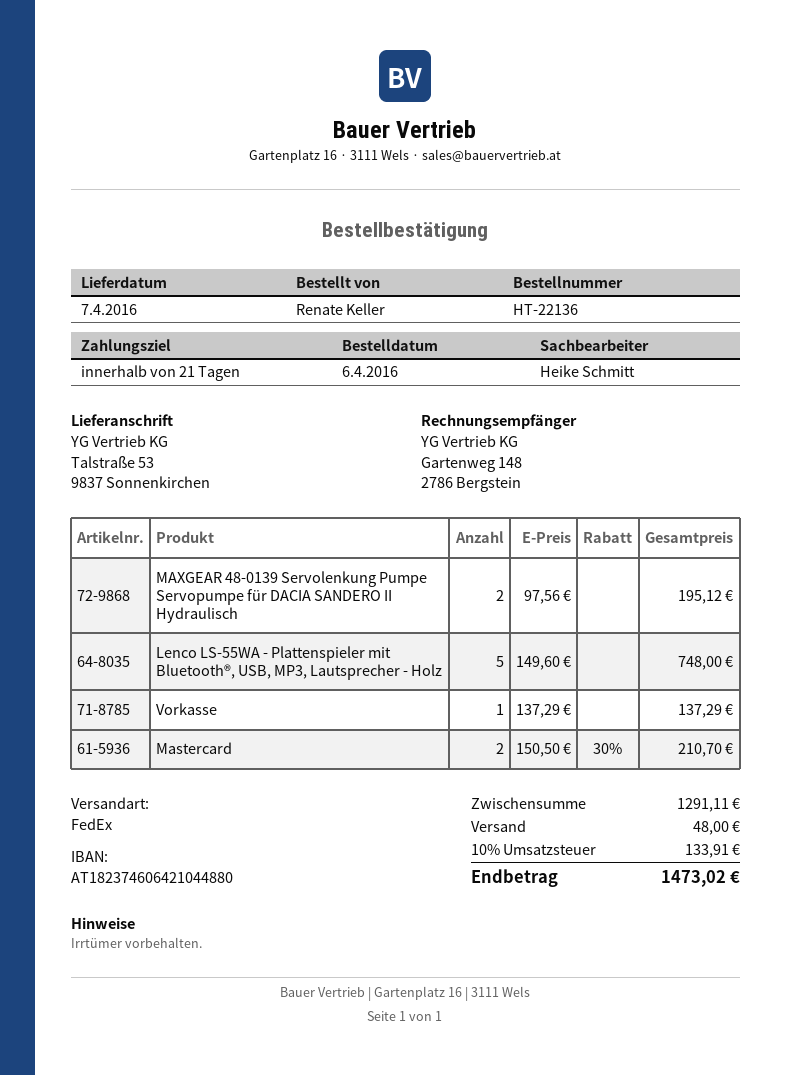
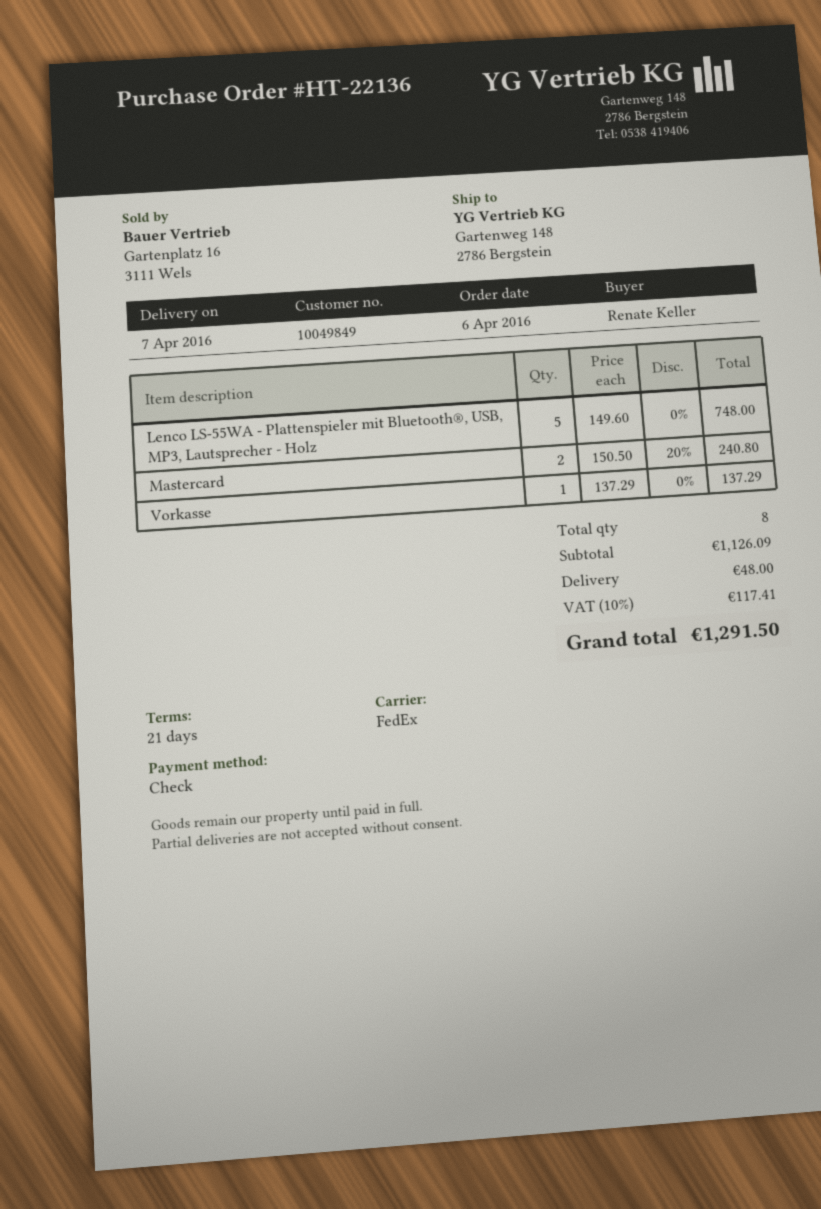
ship to: Talstraße 53, 9837 Sonnenkirchen -> Gartenweg 148, 2786 Bergstein
MAXGEAR 48-0139 Servolenkung Pumpe Servopumpe für DACIA SANDERO II Hydraulisch: 2 x 97.56 = 195.12 -> none
Mastercard: 2 x 150.50 - 30% = 210.70 -> 2 x 150.50 - 20% = 240.80
subtotal: 1291.11 -> 1126.09
tax: 10% = 133.91 -> 10% = 117.41
total: 1473.02 -> 1291.50

